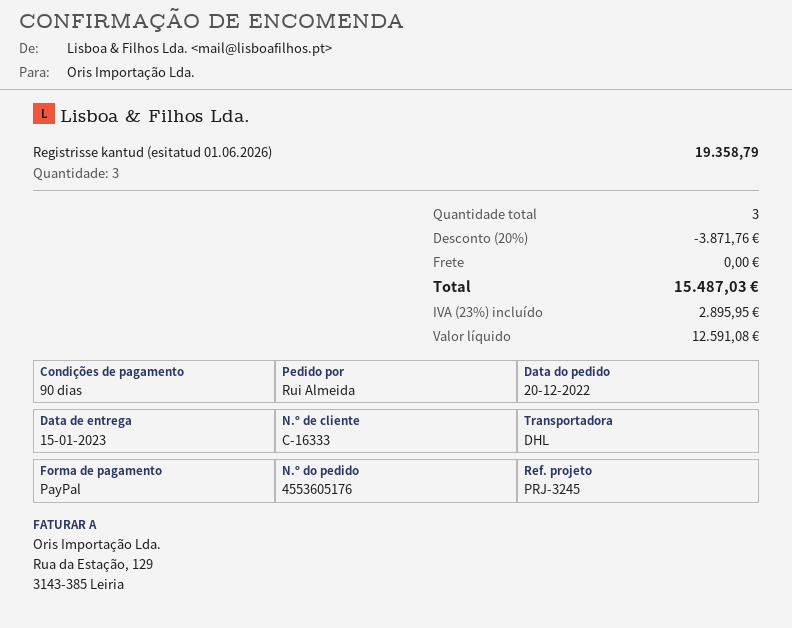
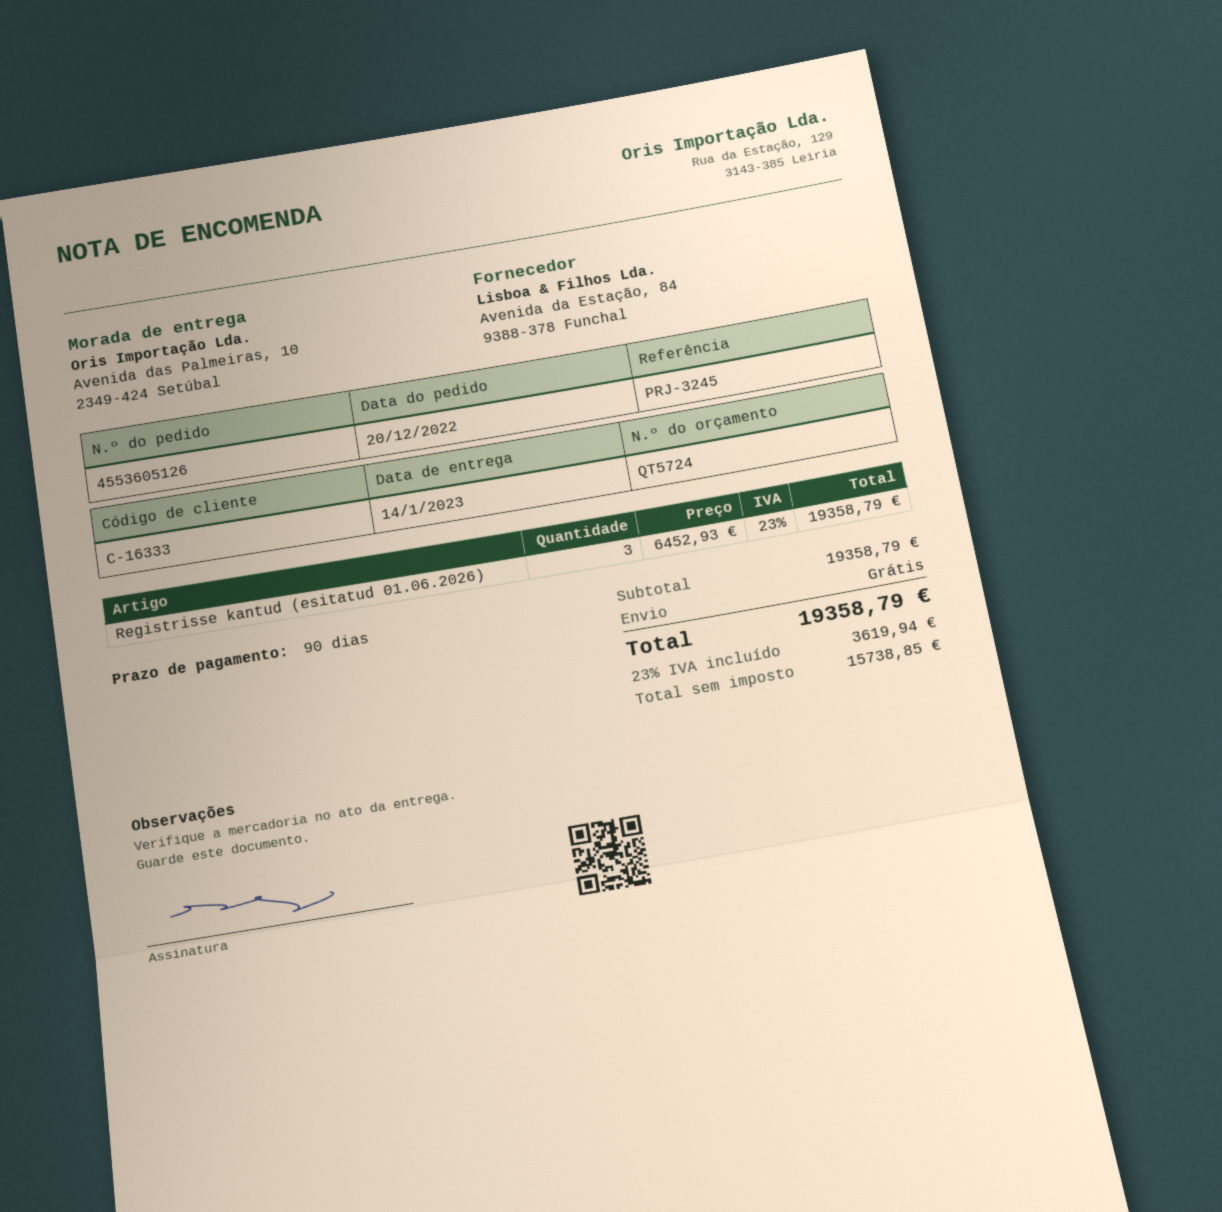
order number: 4553605176 -> 4553605126
delivery date: 2023-01-15 -> 2023-01-14
discount: 20% = 3871.76 -> none
net: 12591.08 -> 15738.85
tax: 23% = 2895.95 -> 23% = 3619.94
total: 15487.03 -> 19358.79

